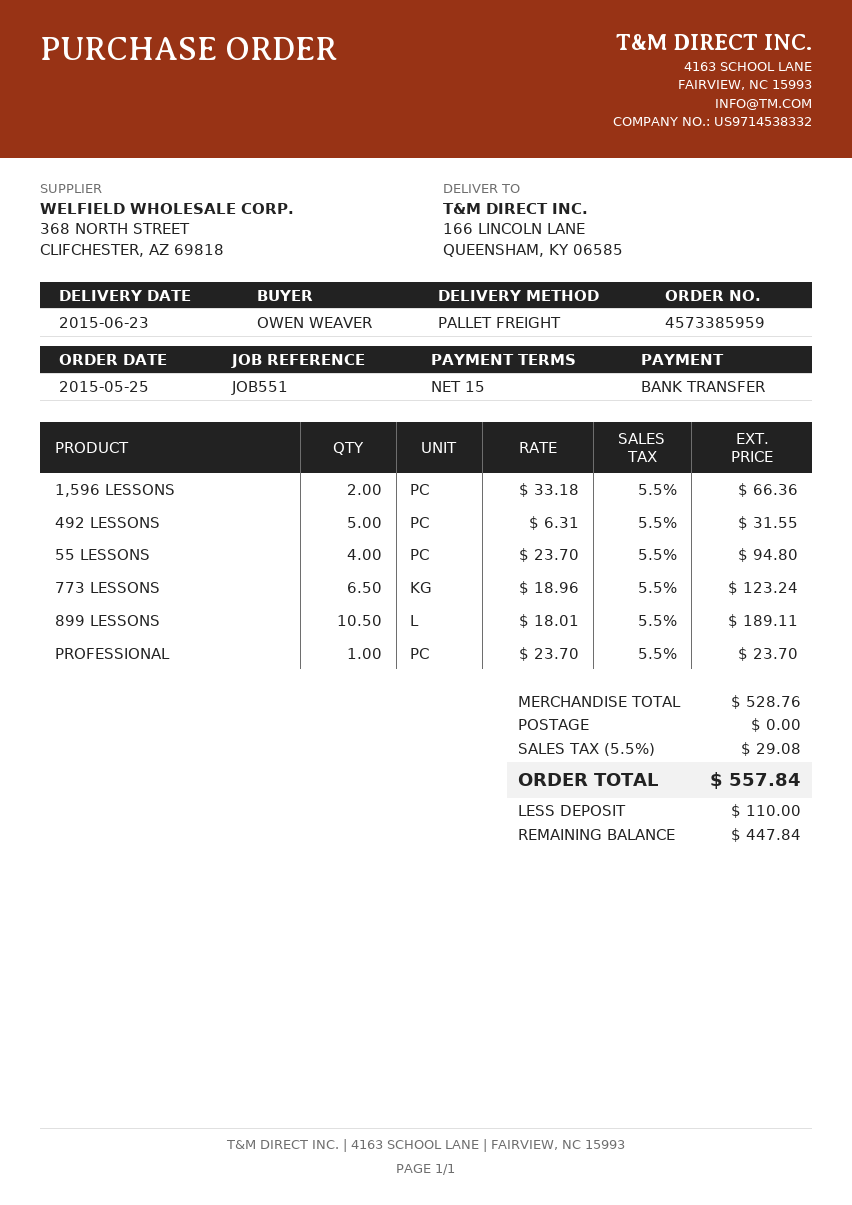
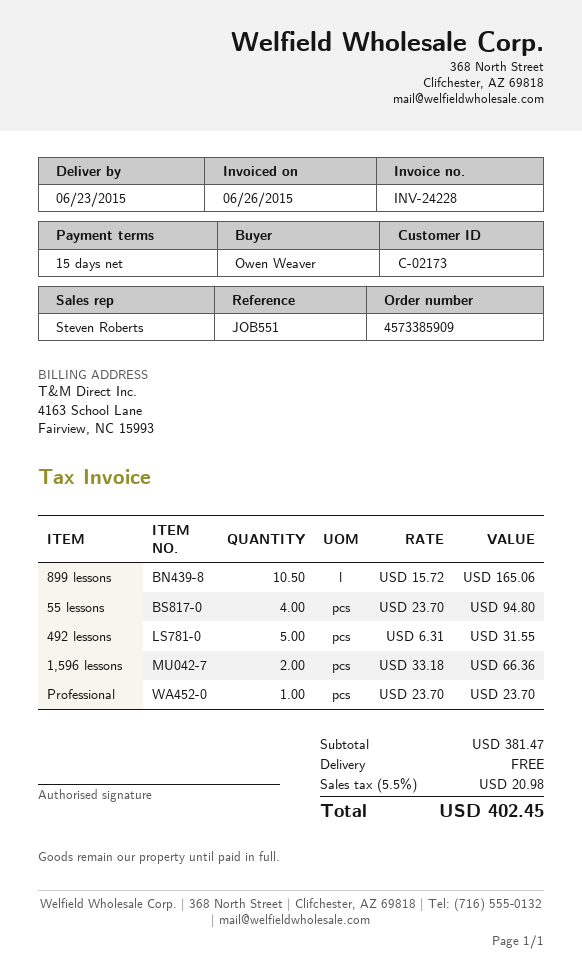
order number: 4573385959 -> 4573385909
773 LESSONS: 6.5 x 18.96 = 123.24 -> none
899 LESSONS: 10.5 x 18.01 = 189.11 -> 10.5 x 15.72 = 165.06
subtotal: 528.76 -> 381.47
tax: 5.5% = 29.08 -> 5.5% = 20.98
total: 557.84 -> 402.45

